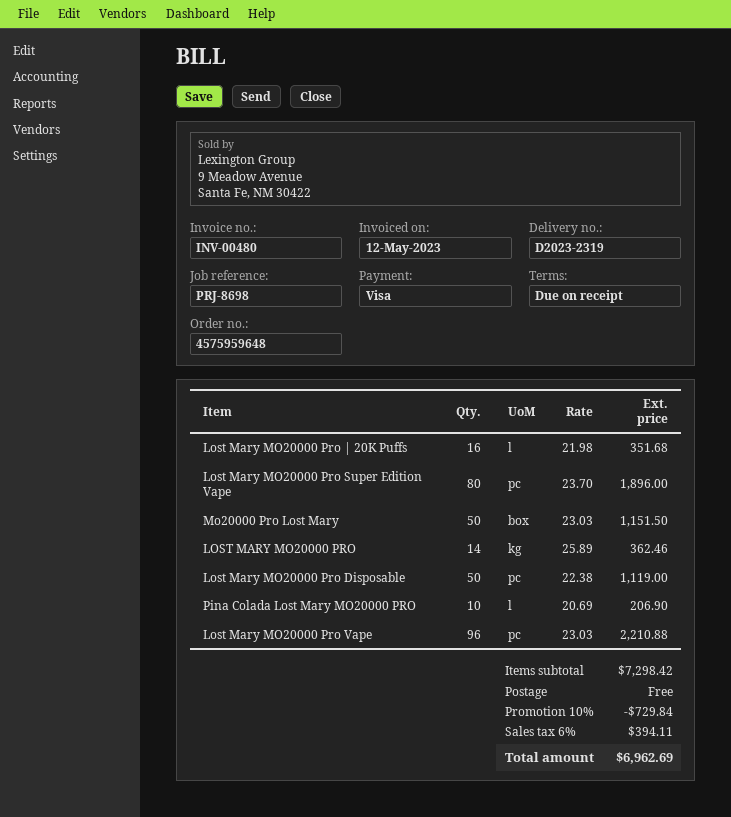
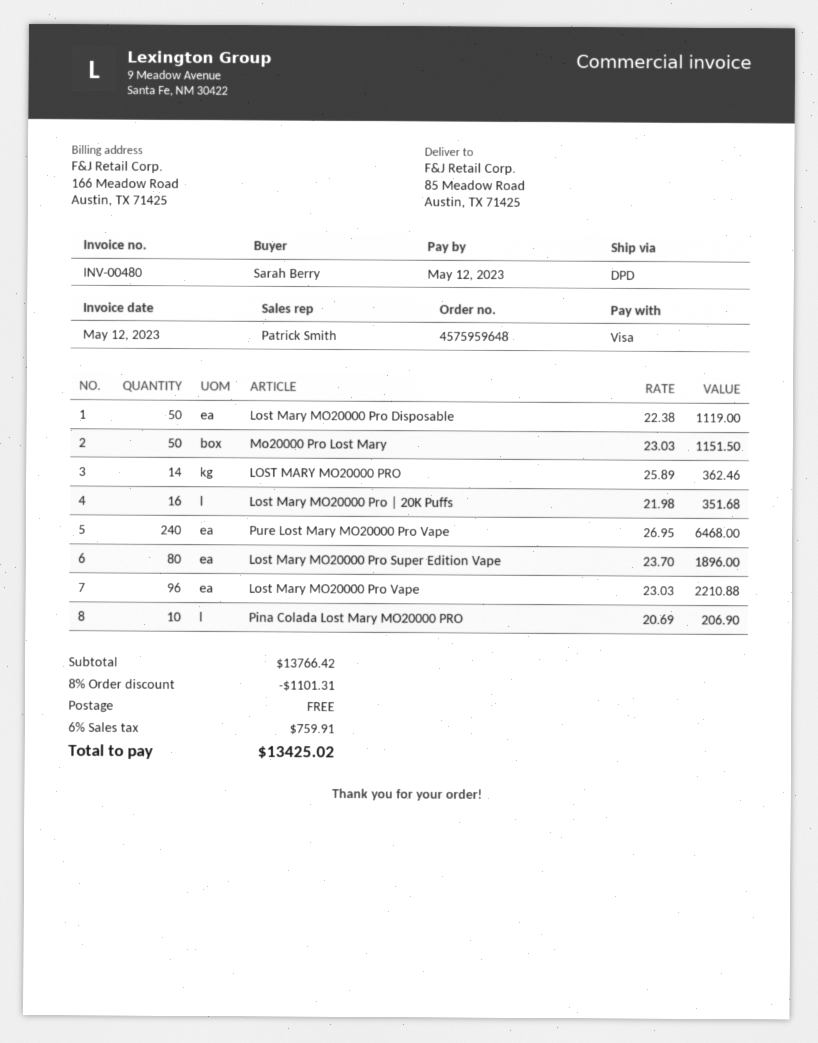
Pure Lost Mary MO20000 Pro Vape: none -> 240 x 26.95 = 6468.00
subtotal: 7298.42 -> 13766.42
discount: 10% = 729.84 -> 8% = 1101.31
tax: 6% = 394.11 -> 6% = 759.91
total: 6962.69 -> 13425.02

